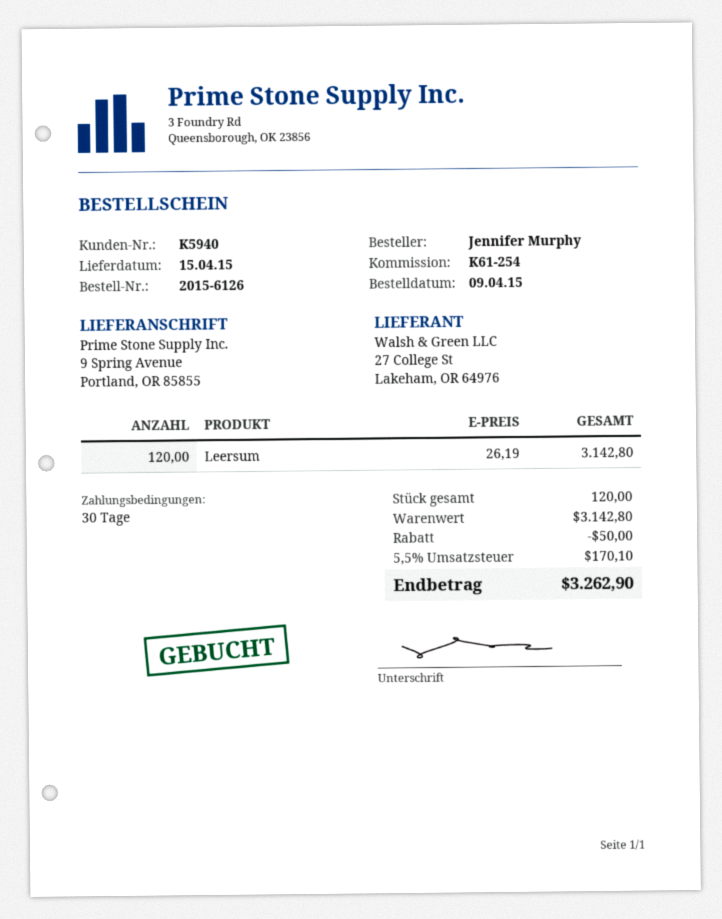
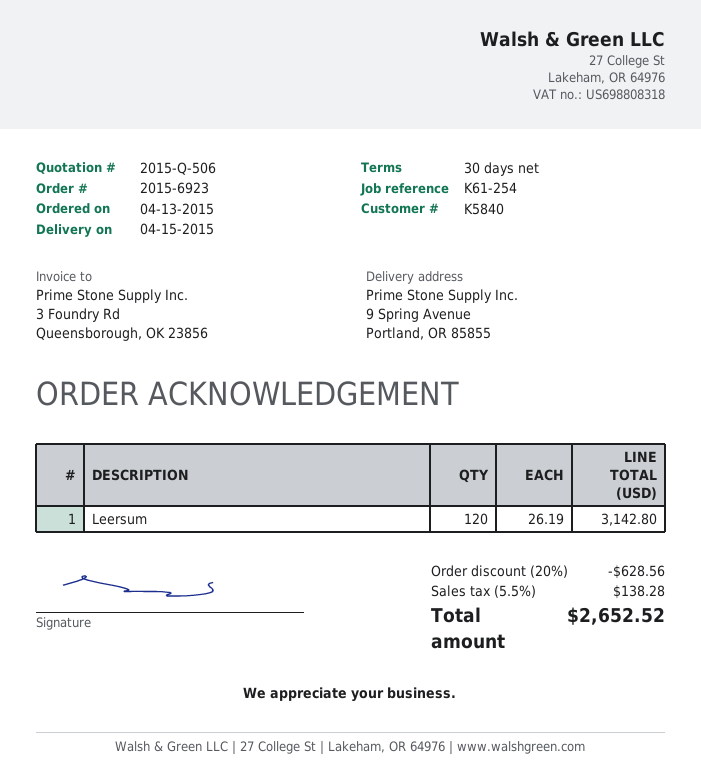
order number: 2015-6126 -> 2015-6923
order date: 2015-04-09 -> 2015-04-13
customer number: K5940 -> K5840
discount: 50.00 -> 628.56
tax: 5.5% = 170.10 -> 5.5% = 138.28
total: 3262.90 -> 2652.52

